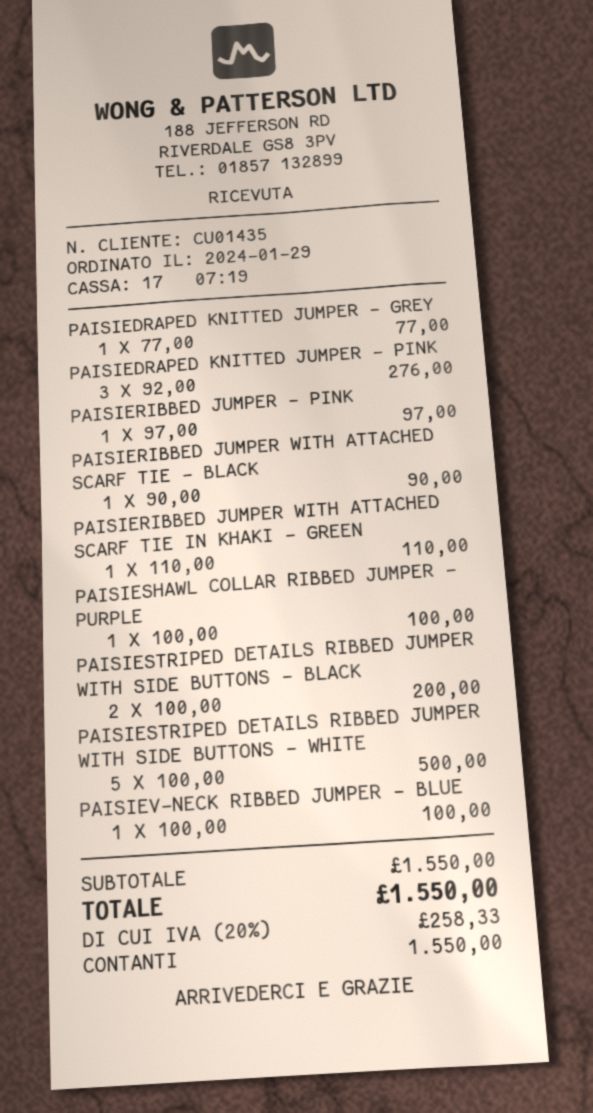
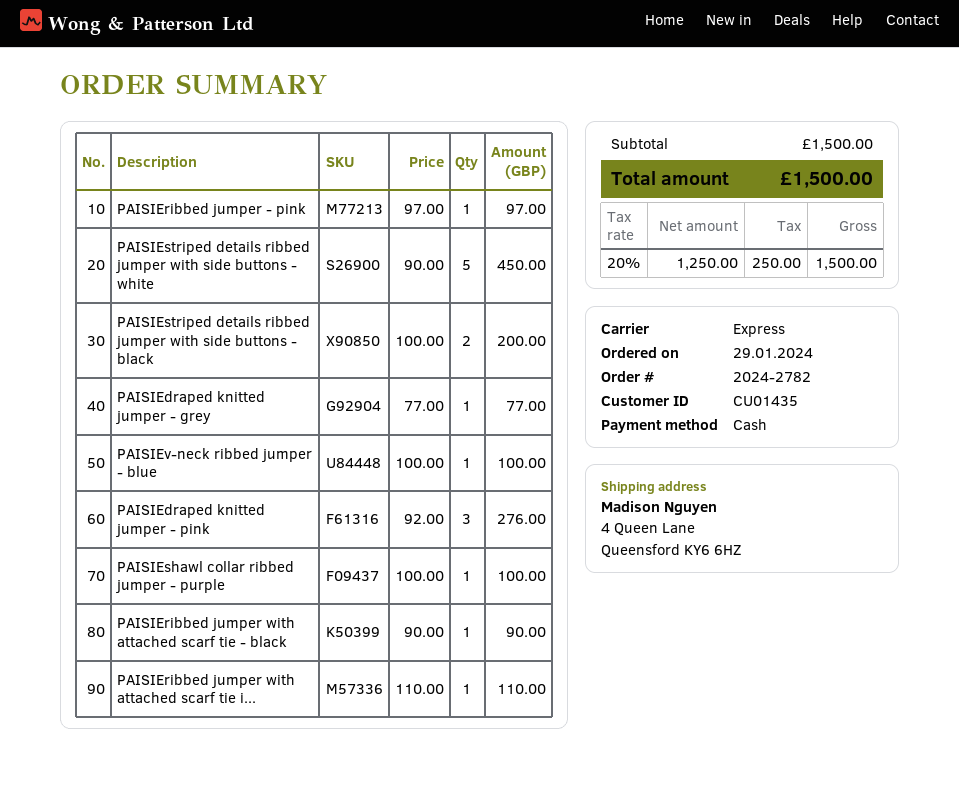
PAISIESTRIPED DETAILS RIBBED JUMPER WITH SIDE BUTTONS - WHITE: 5 x 100.00 = 500.00 -> 5 x 90.00 = 450.00
subtotal: 1550.00 -> 1500.00
tax: 20% = 258.33 -> 20% = 250.00
total: 1550.00 -> 1500.00

